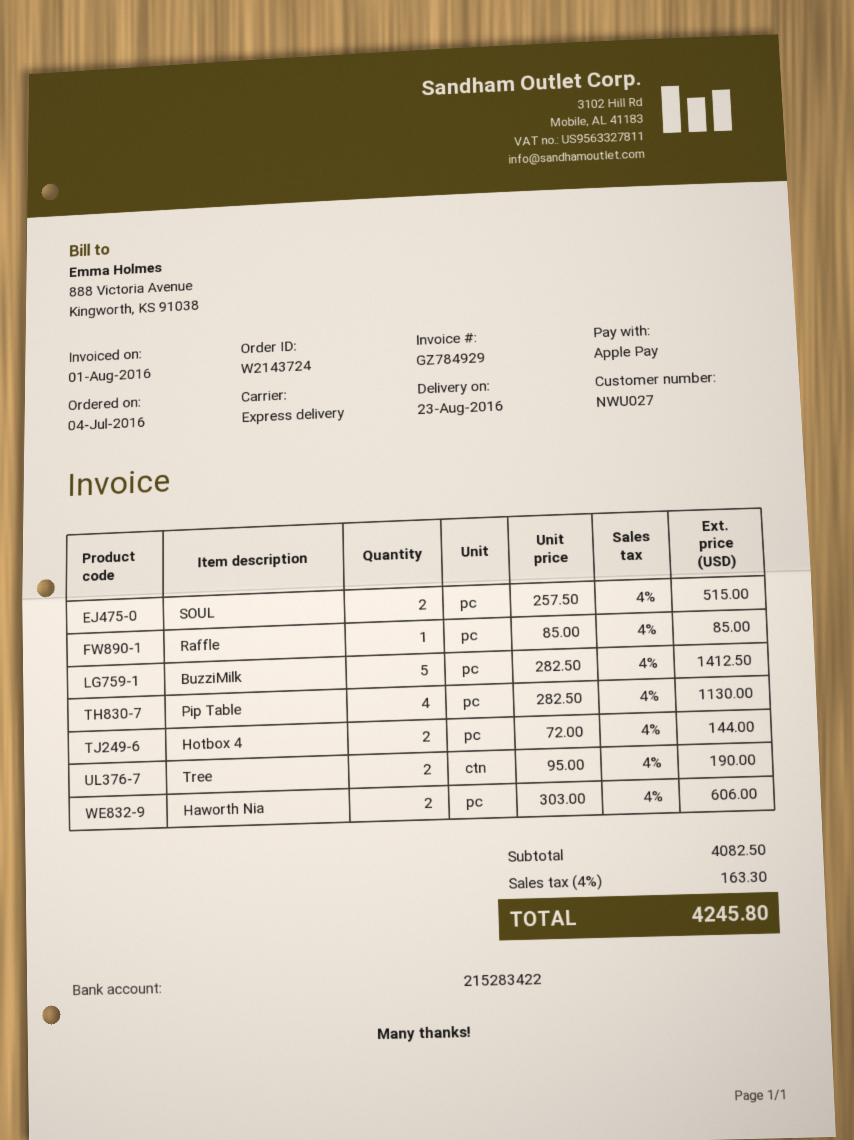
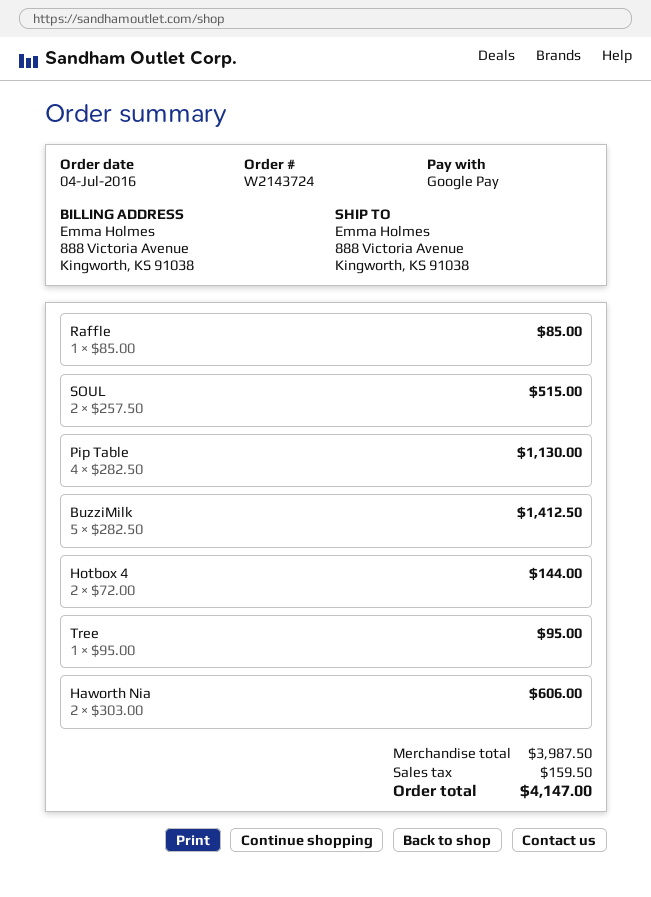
payment method: Apple Pay -> Google Pay
Tree: 2 x 95.00 = 190.00 -> 1 x 95.00 = 95.00
subtotal: 4082.50 -> 3987.50
tax: 163.30 -> 159.50
total: 4245.80 -> 4147.00

